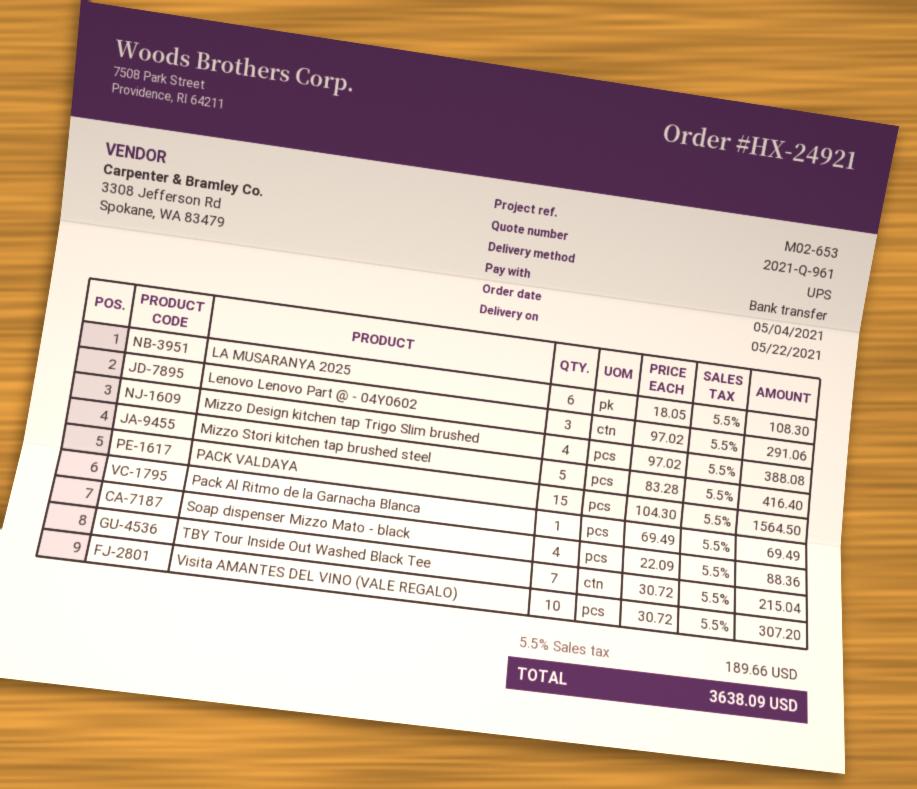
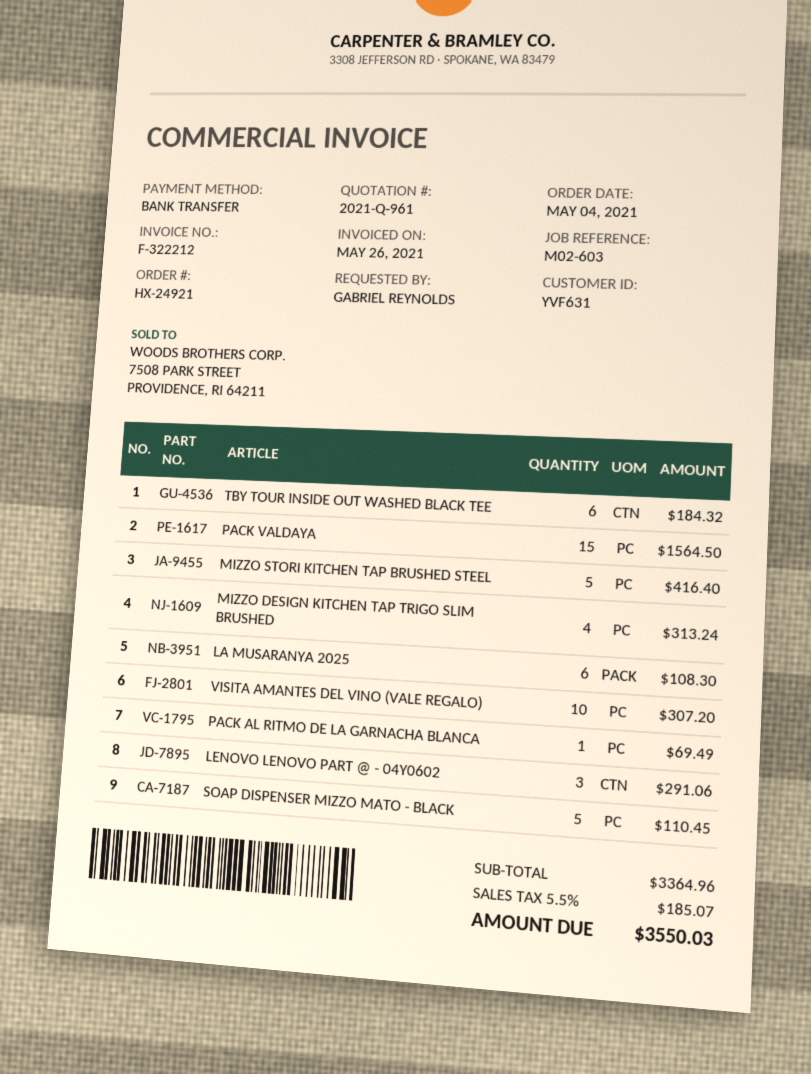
reference: M02-653 -> M02-603
Mizzo Design kitchen tap Trigo Slim brushed: 4 for 388.08 -> 4 for 313.24
Soap dispenser Mizzo Mato - black: 4 for 88.36 -> 5 for 110.45
TBY Tour Inside Out Washed Black Tee: 7 for 215.04 -> 6 for 184.32
tax: 5.5% = 189.66 -> 5.5% = 185.07
total: 3638.09 -> 3550.03

